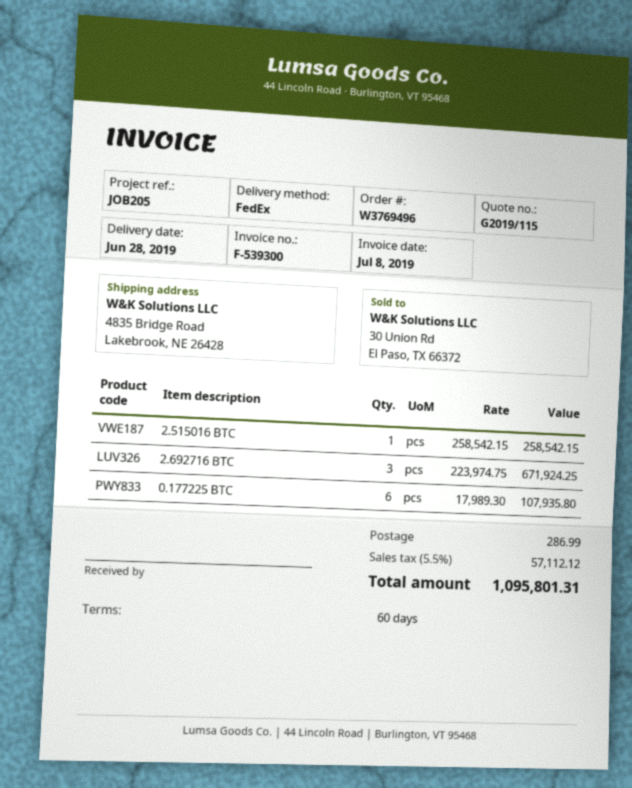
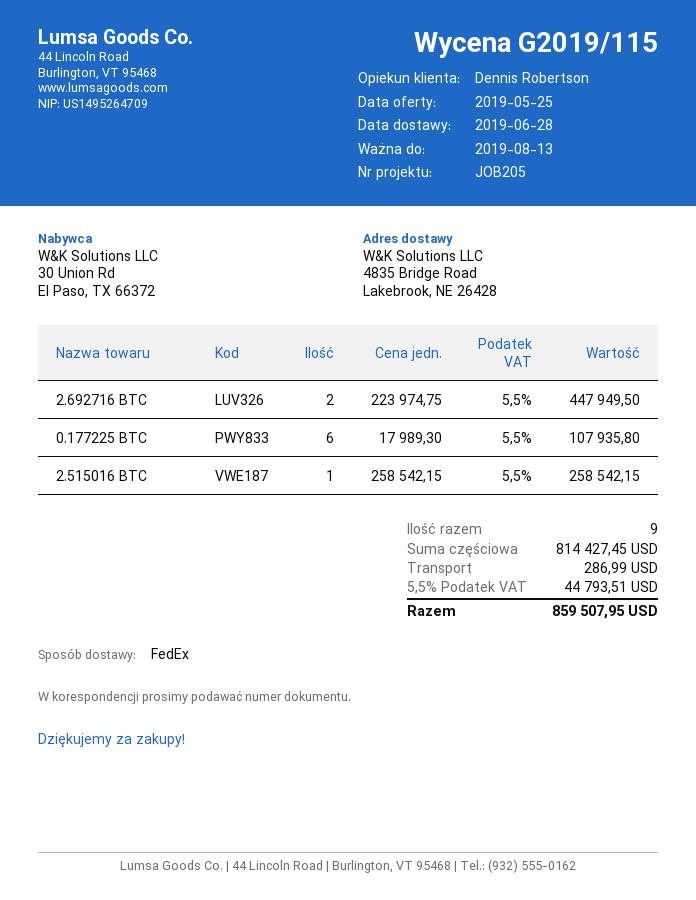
2.692716 BTC: 3 x 223974.75 = 671924.25 -> 2 x 223974.75 = 447949.50
tax: 5.5% = 57112.12 -> 5.5% = 44793.51
total: 1095801.31 -> 859507.95

